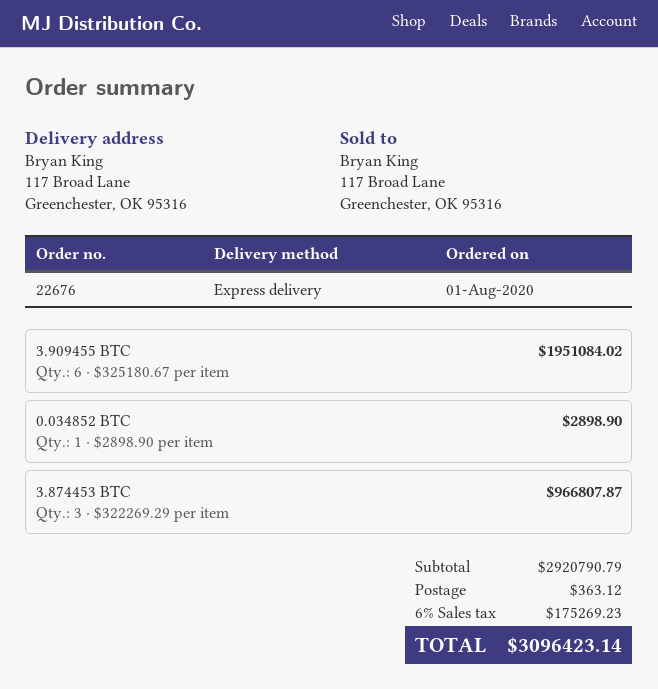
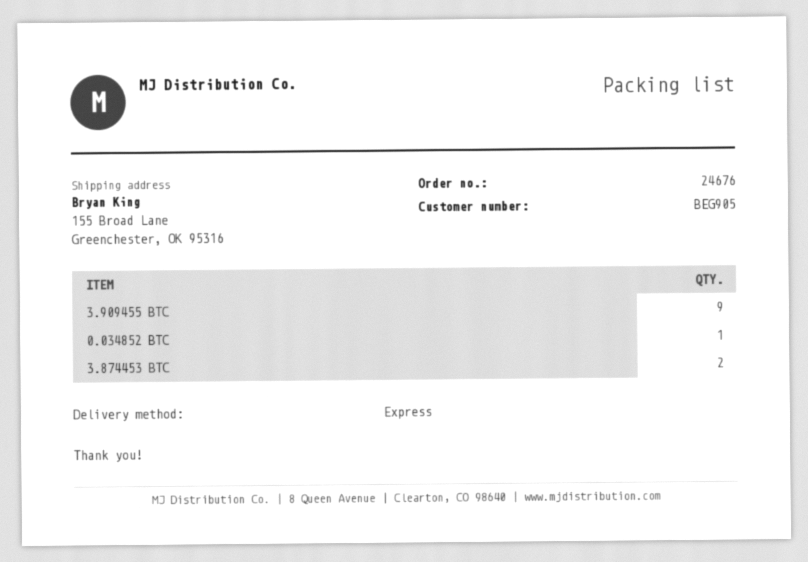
order number: 22676 -> 24676
ship to: 117 Broad Lane, Greenchester, OK 95316 -> 155 Broad Lane, Greenchester, OK 95316
3.909455 BTC: 6 -> 9
3.874453 BTC: 3 -> 2

